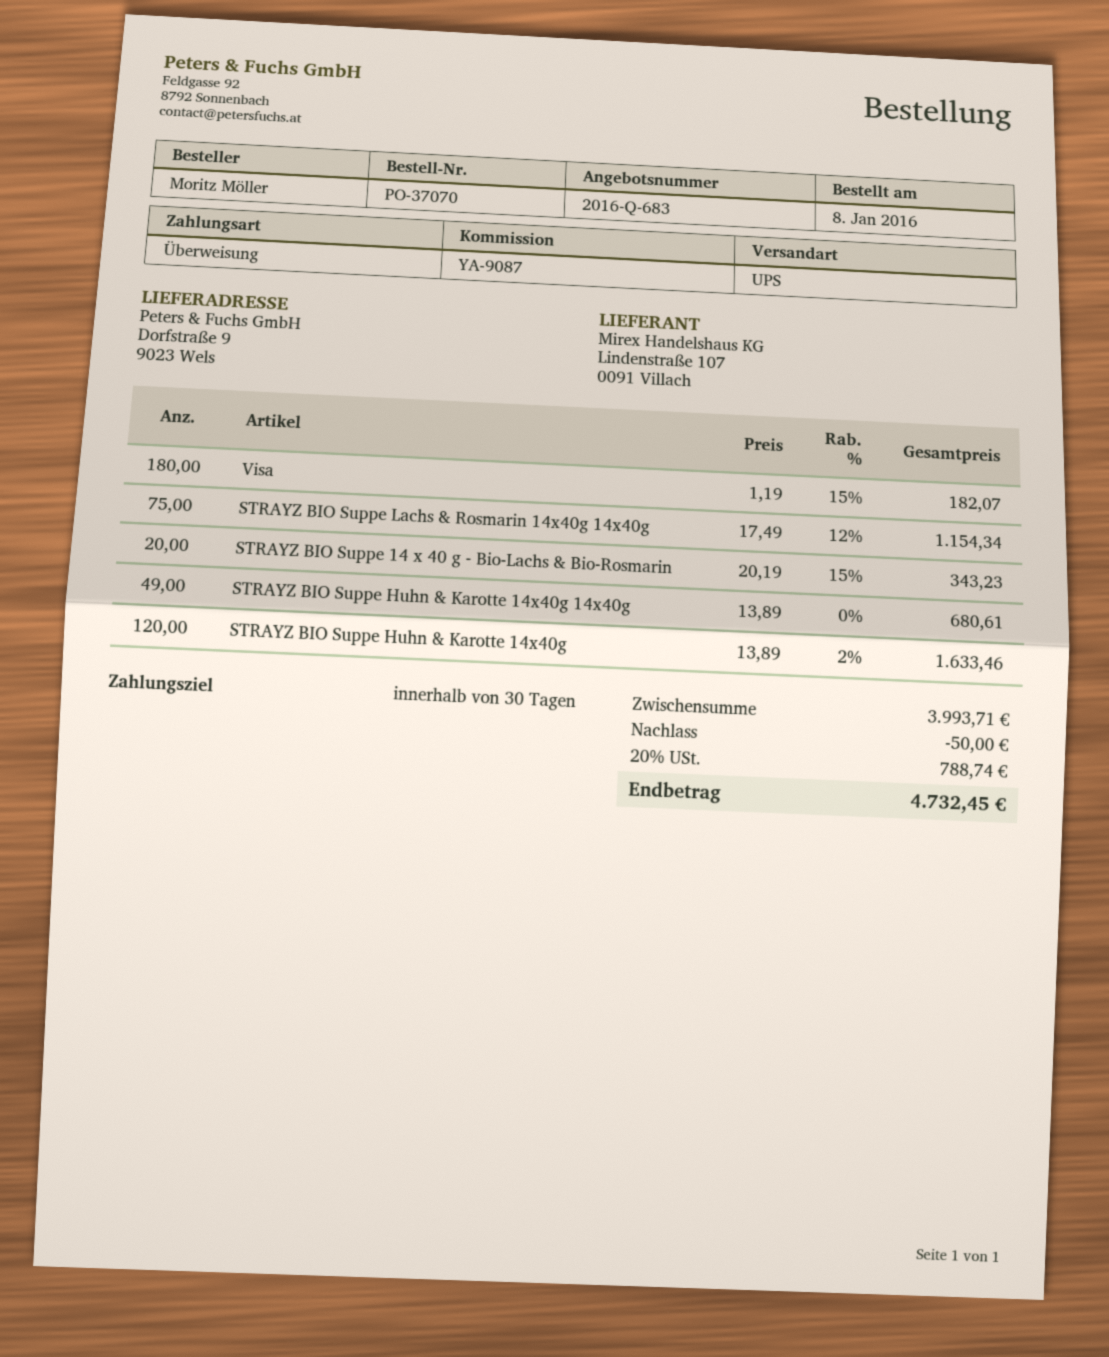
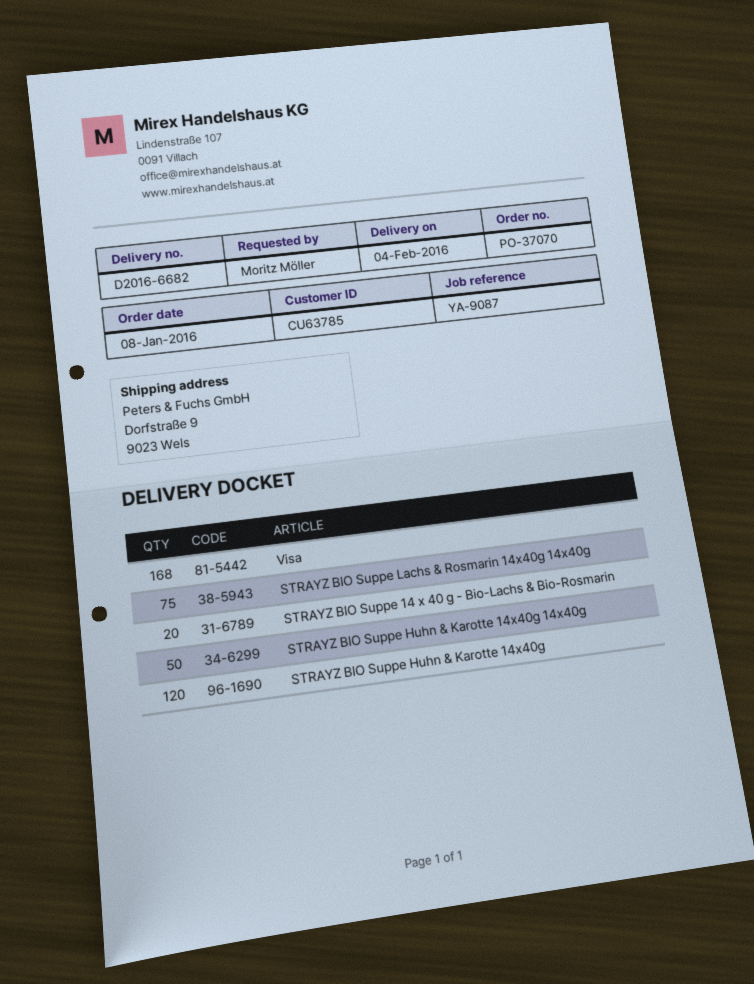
Visa: 180 -> 168
STRAYZ BIO Suppe Huhn & Karotte 14x40g 14x40g: 49 -> 50

